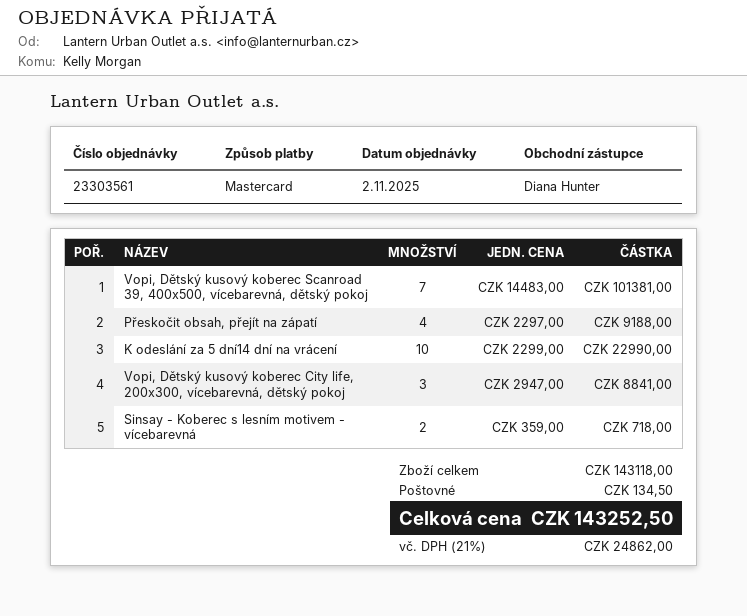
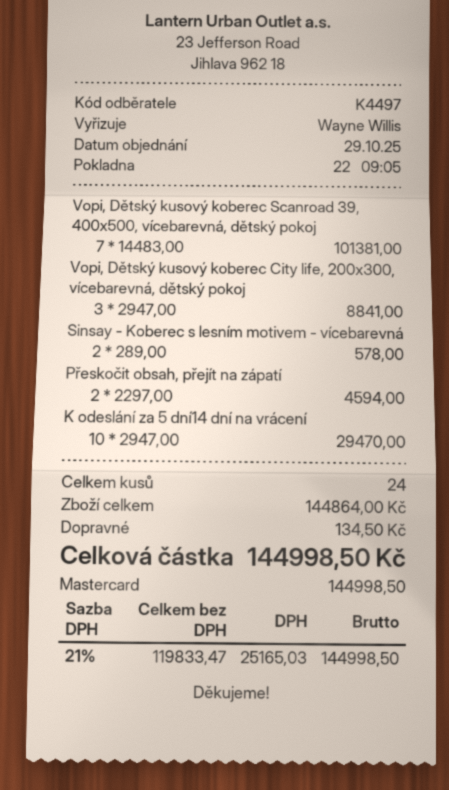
order date: 2025-11-02 -> 2025-10-29
sales rep: Diana Hunter -> Wayne Willis
Přeskočit obsah, přejít na zápatí: 4 x 2297.00 = 9188.00 -> 2 x 2297.00 = 4594.00
K odeslání za 5 dní14 dní na vrácení: 10 x 2299.00 = 22990.00 -> 10 x 2947.00 = 29470.00
Sinsay - Koberec s lesním motivem - vícebarevná: 2 x 359.00 = 718.00 -> 2 x 289.00 = 578.00
subtotal: 143118.00 -> 144864.00
tax: 21% = 24862.00 -> 21% = 25165.03
total: 143252.50 -> 144998.50

